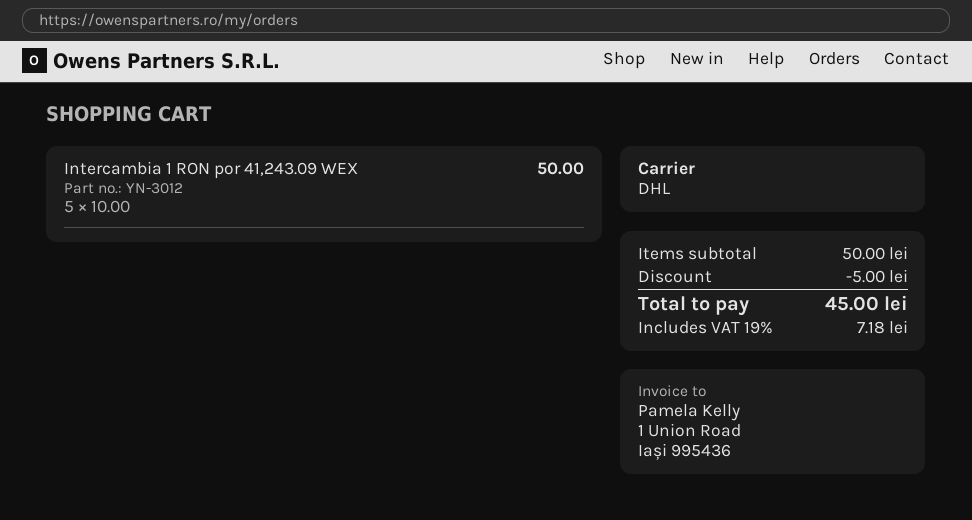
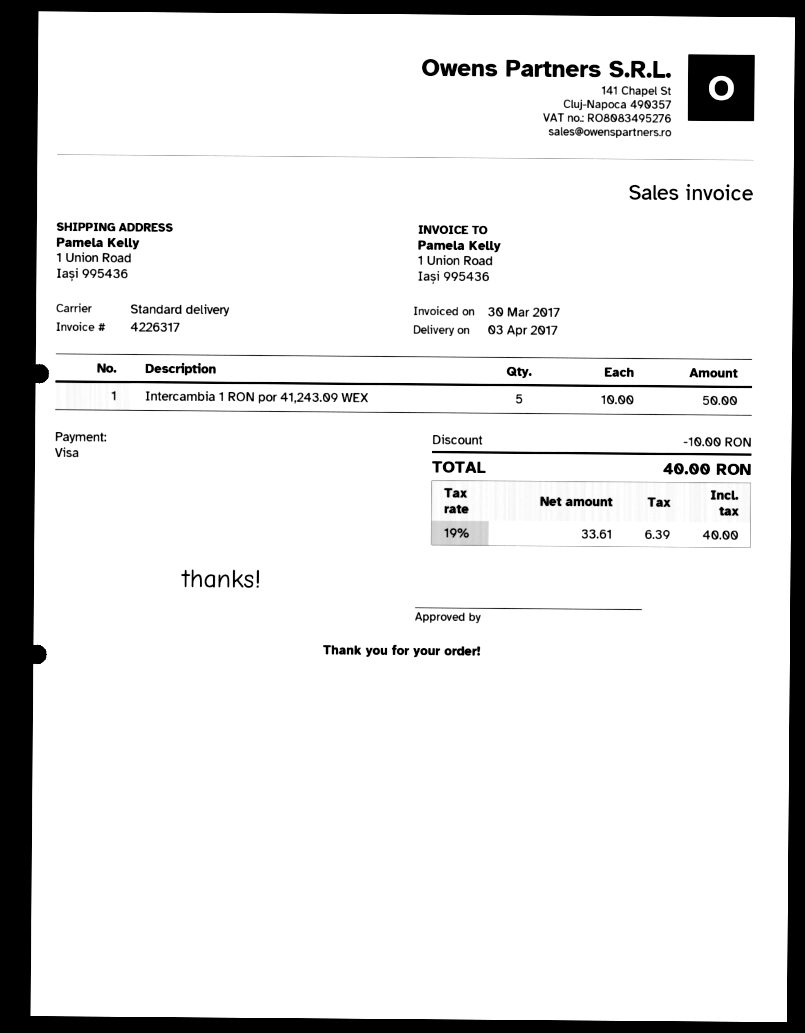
shipping method: DHL -> standard
discount: 5.00 -> 10.00
tax: 19% = 7.18 -> 19% = 6.39
total: 45.00 -> 40.00

